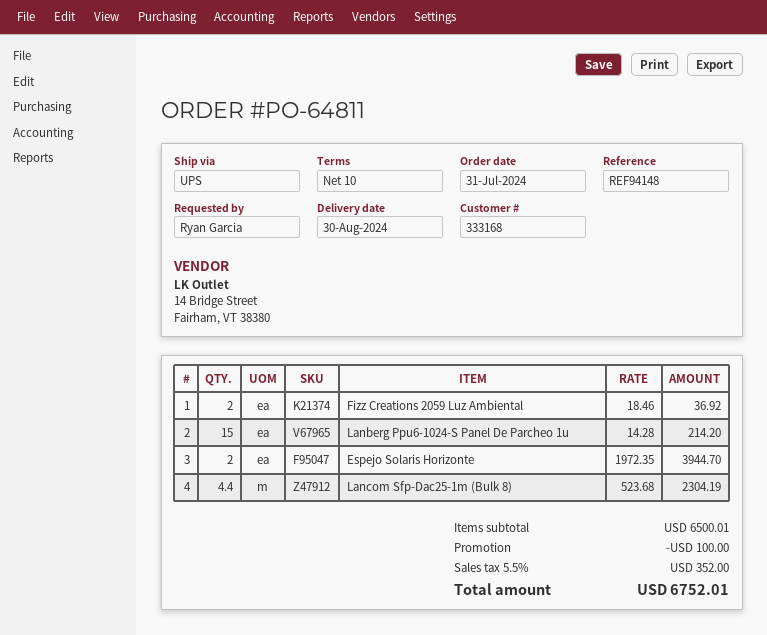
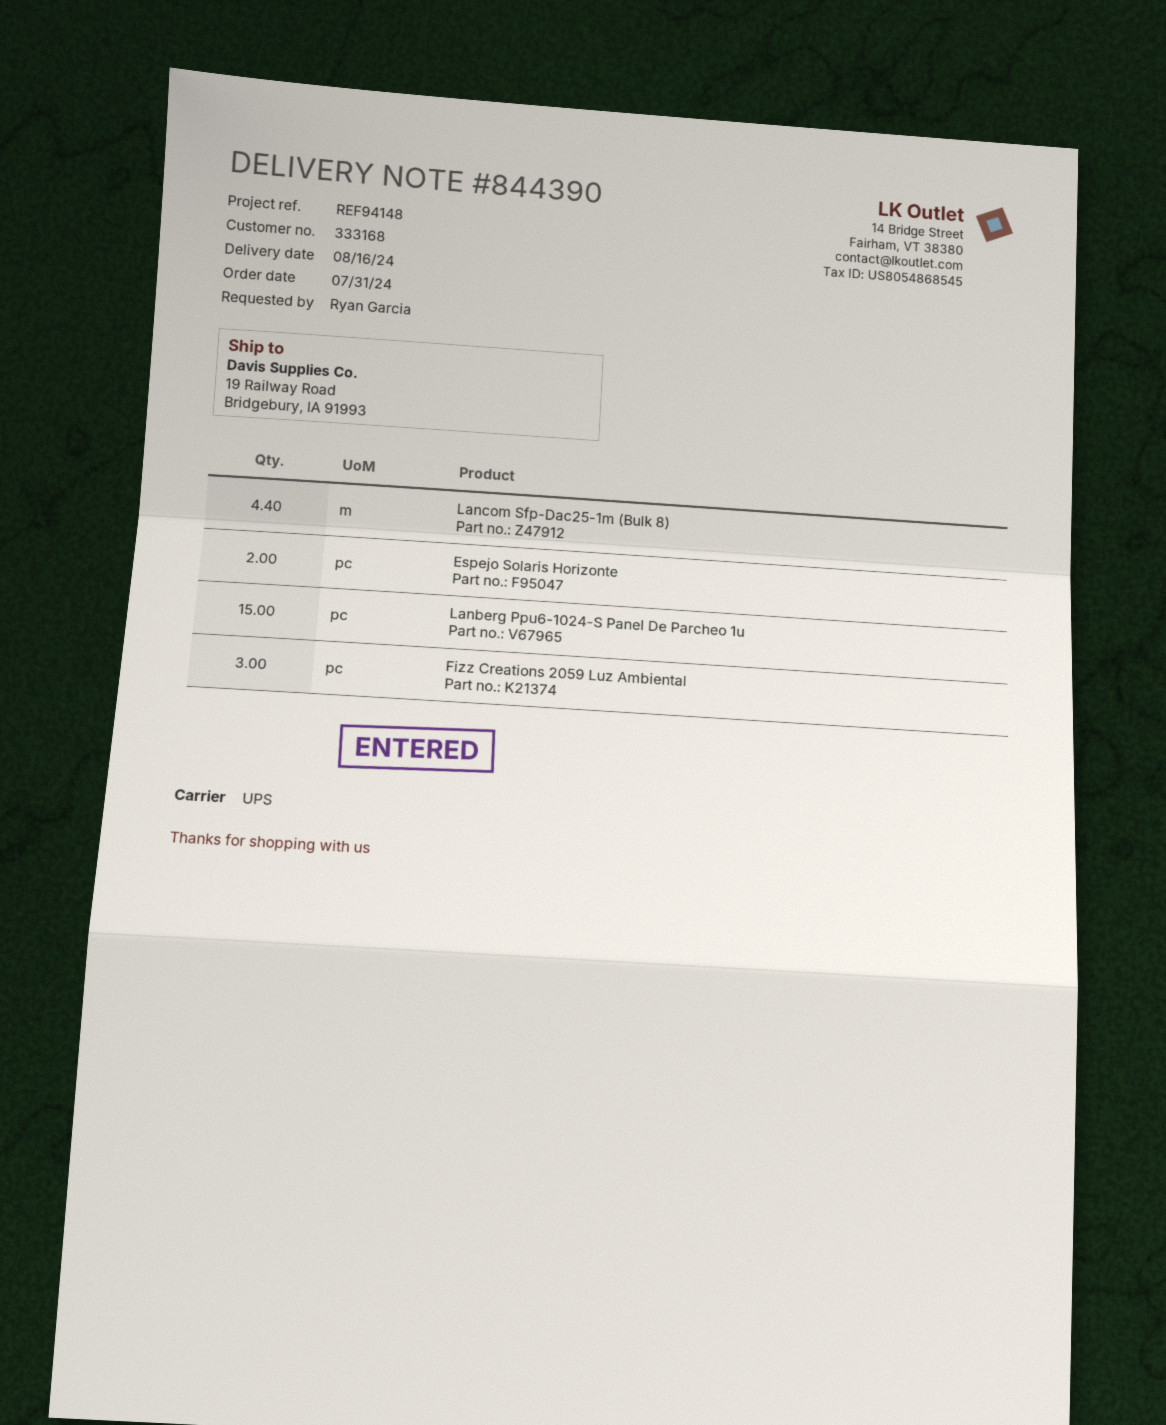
delivery date: 2024-08-30 -> 2024-08-16
Fizz Creations 2059 Luz Ambiental: 2 -> 3

